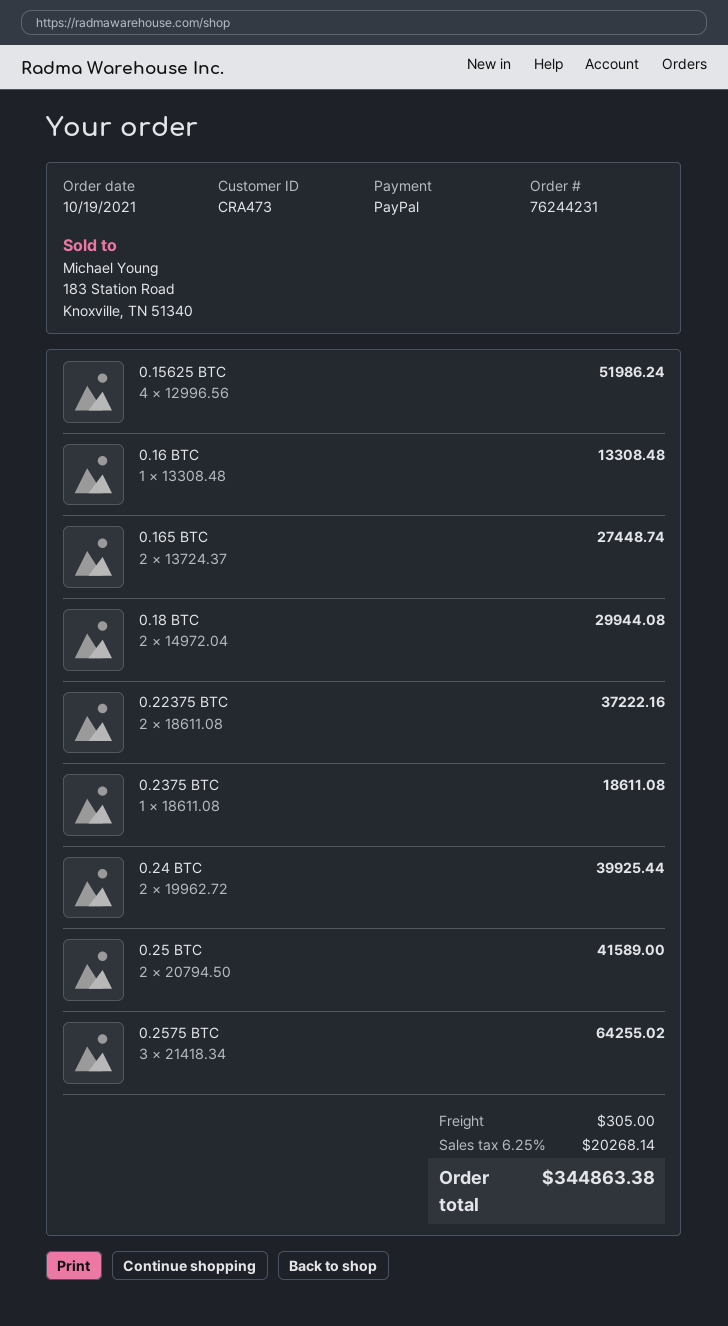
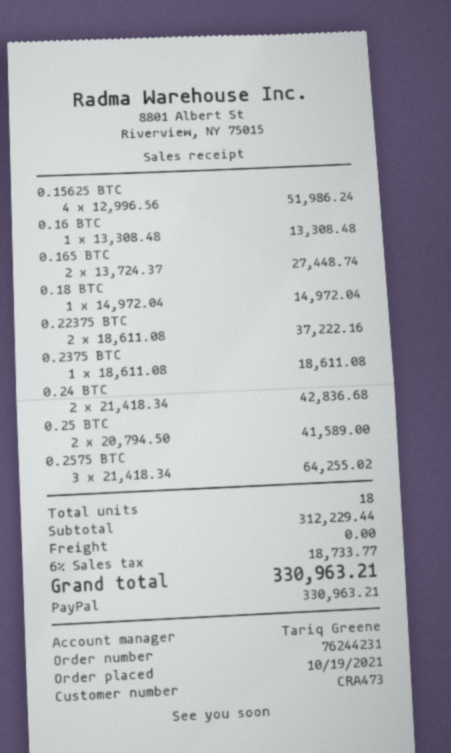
0.18 BTC: 2 x 14972.04 = 29944.08 -> 1 x 14972.04 = 14972.04
0.24 BTC: 2 x 19962.72 = 39925.44 -> 2 x 21418.34 = 42836.68
shipping: 305.00 -> 0.00
tax: 6.25% = 20268.14 -> 6% = 18733.77
total: 344863.38 -> 330963.21

